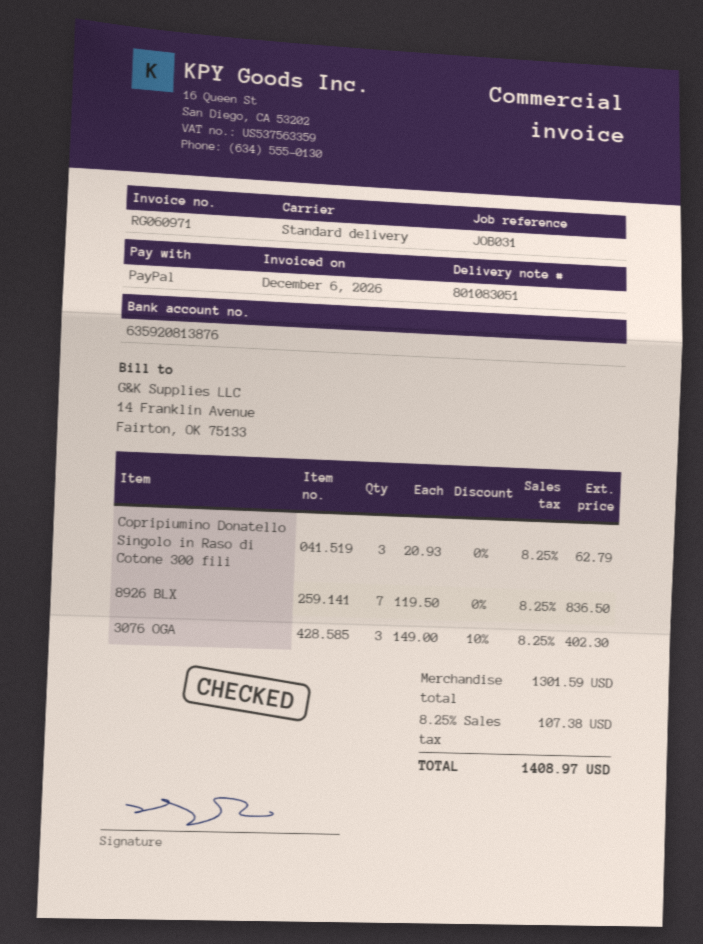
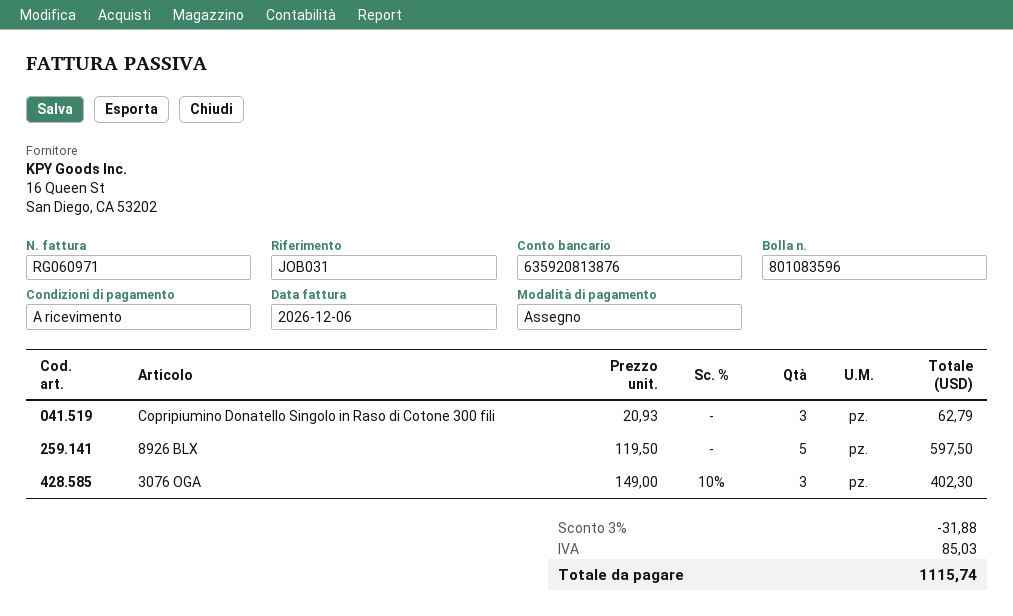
delivery note number: 801083051 -> 801083596
payment method: PayPal -> cheque
8926 BLX: 7 x 119.50 = 836.50 -> 5 x 119.50 = 597.50
discount: none -> 3% = 31.88
tax: 107.38 -> 85.03
total: 1408.97 -> 1115.74

